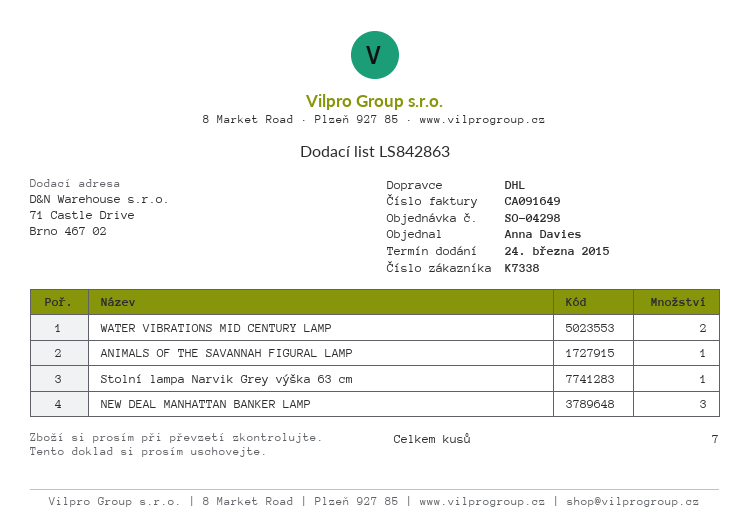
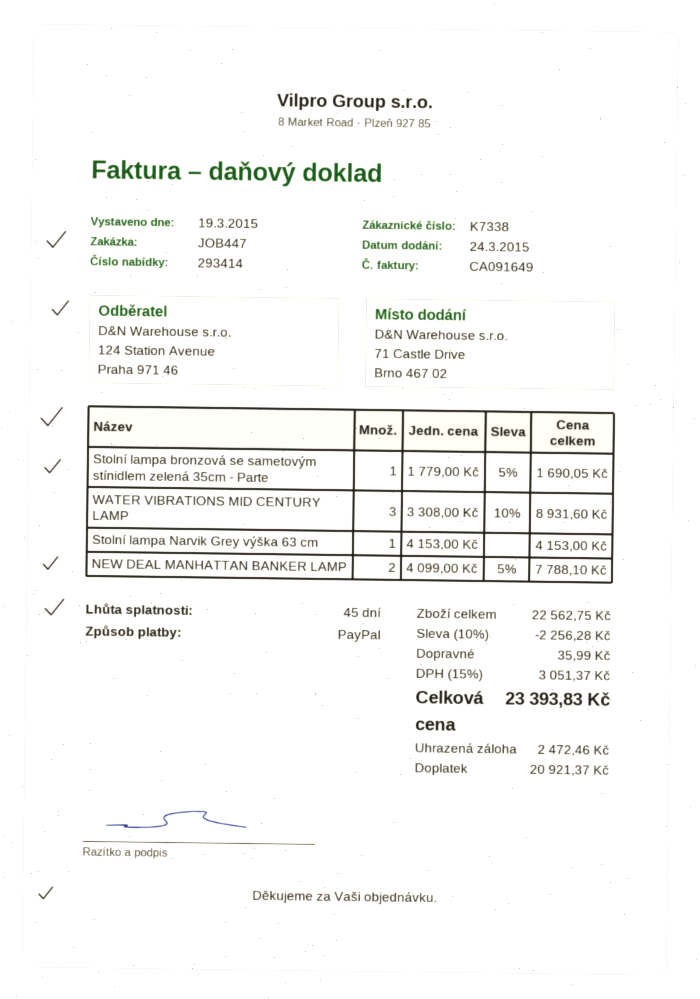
WATER VIBRATIONS MID CENTURY LAMP: 2 -> 3
ANIMALS OF THE SAVANNAH FIGURAL LAMP: 1 -> none
NEW DEAL MANHATTAN BANKER LAMP: 3 -> 2
Stolní lampa bronzová se sametovým stínidlem zelená 35cm - Parte: none -> 1

